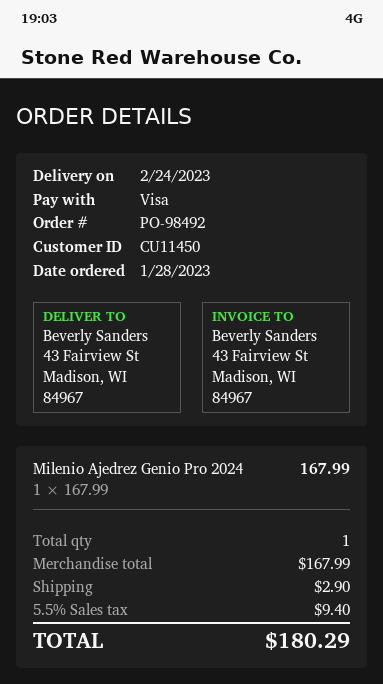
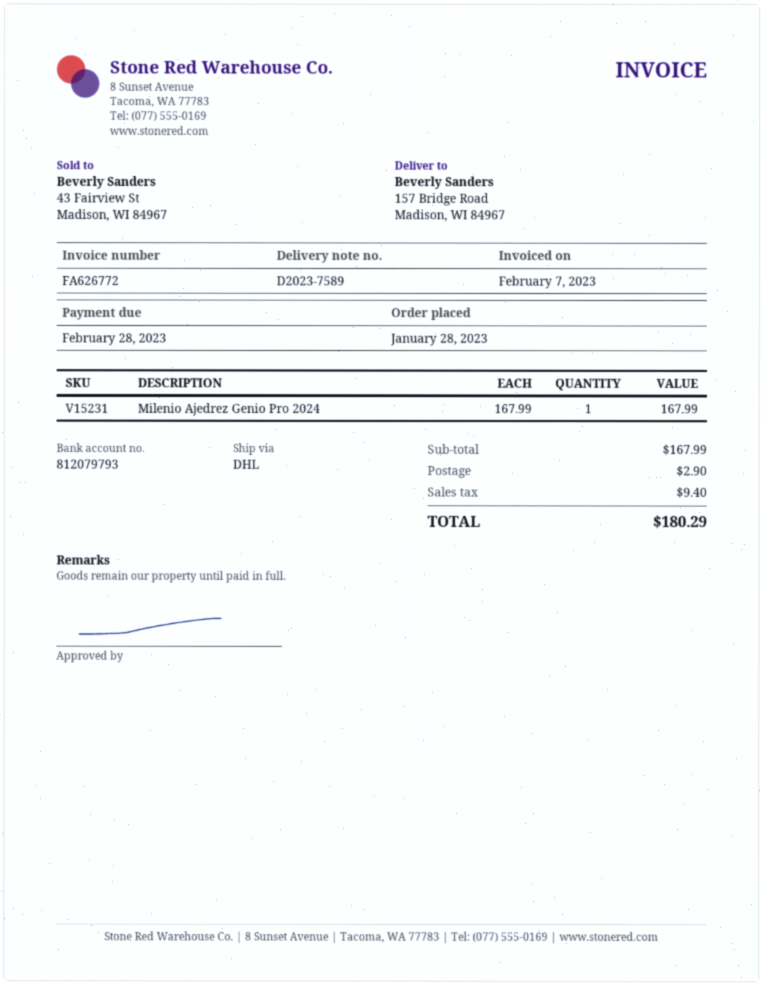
ship to: 43 Fairview St, Madison, WI 84967 -> 157 Bridge Road, Madison, WI 84967

